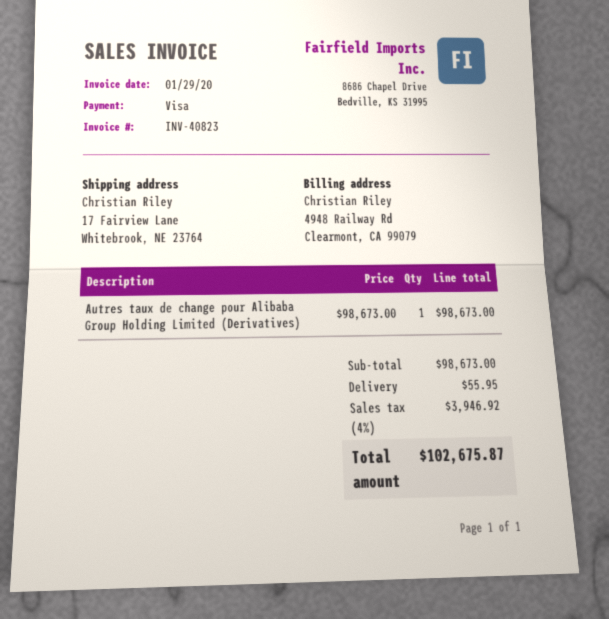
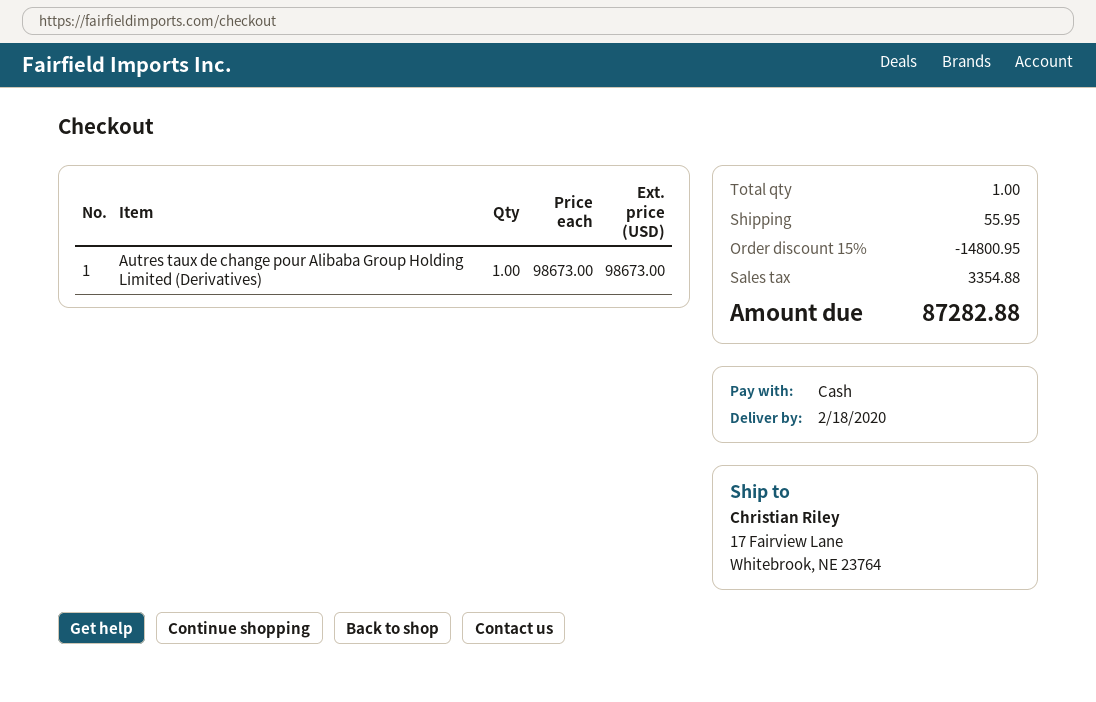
payment method: Visa -> cash
discount: none -> 15% = 14800.95
tax: 3946.92 -> 3354.88
total: 102675.87 -> 87282.88

